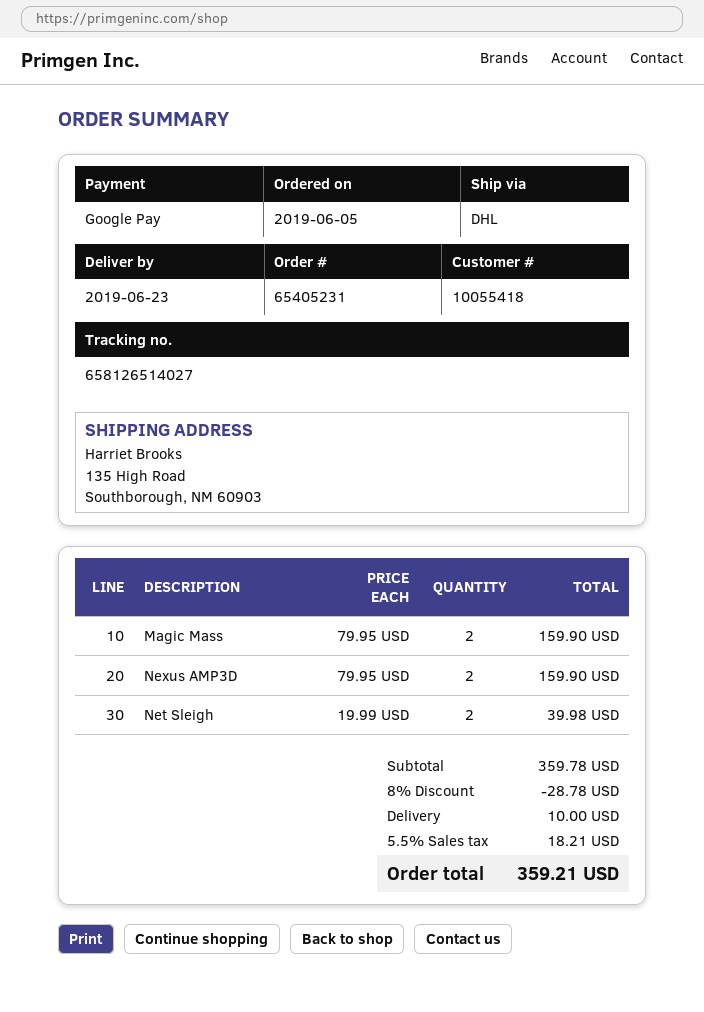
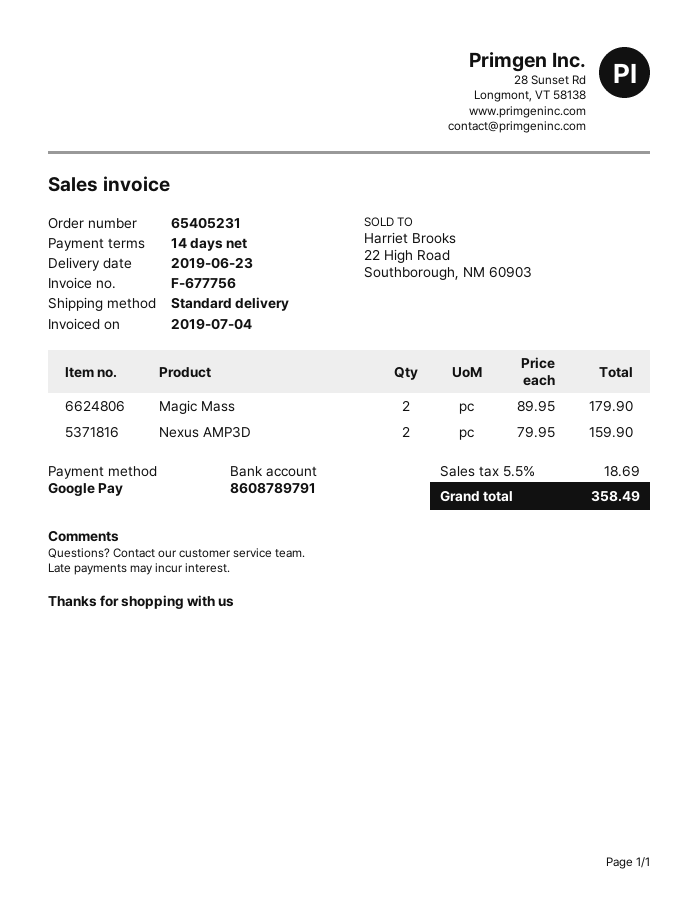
shipping method: DHL -> standard
Magic Mass: 2 x 79.95 = 159.90 -> 2 x 89.95 = 179.90
Net Sleigh: 2 x 19.99 = 39.98 -> none
discount: 8% = 28.78 -> none
shipping: 10.00 -> none
tax: 5.5% = 18.21 -> 5.5% = 18.69
total: 359.21 -> 358.49

